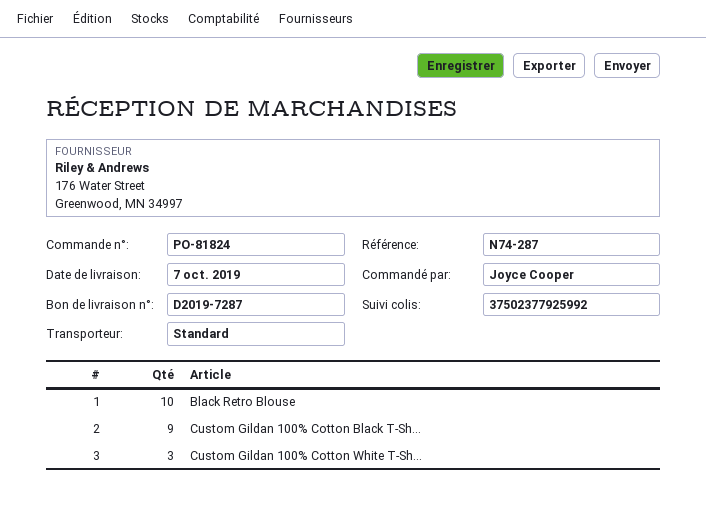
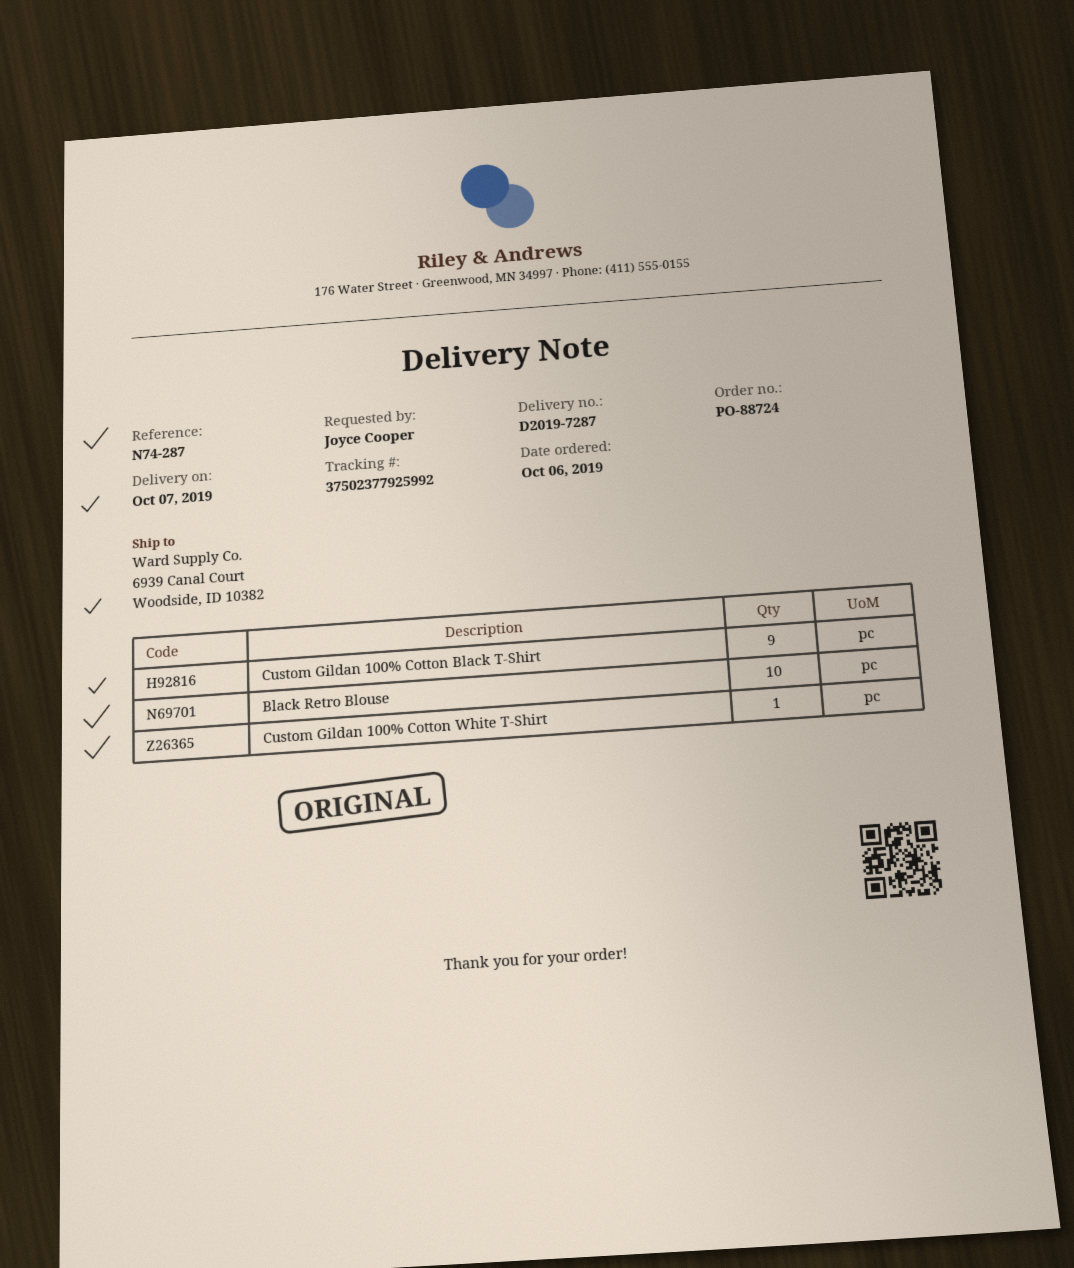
order number: PO-81824 -> PO-88724
Custom Gildan 100% Cotton White T-Sh...: 3 -> 1

